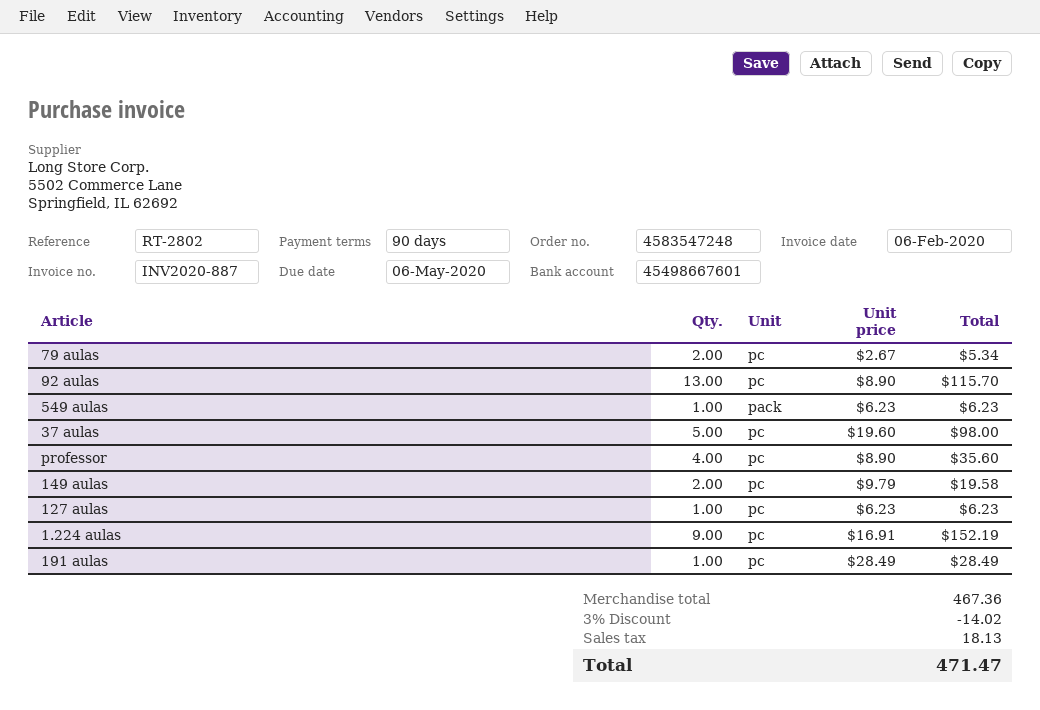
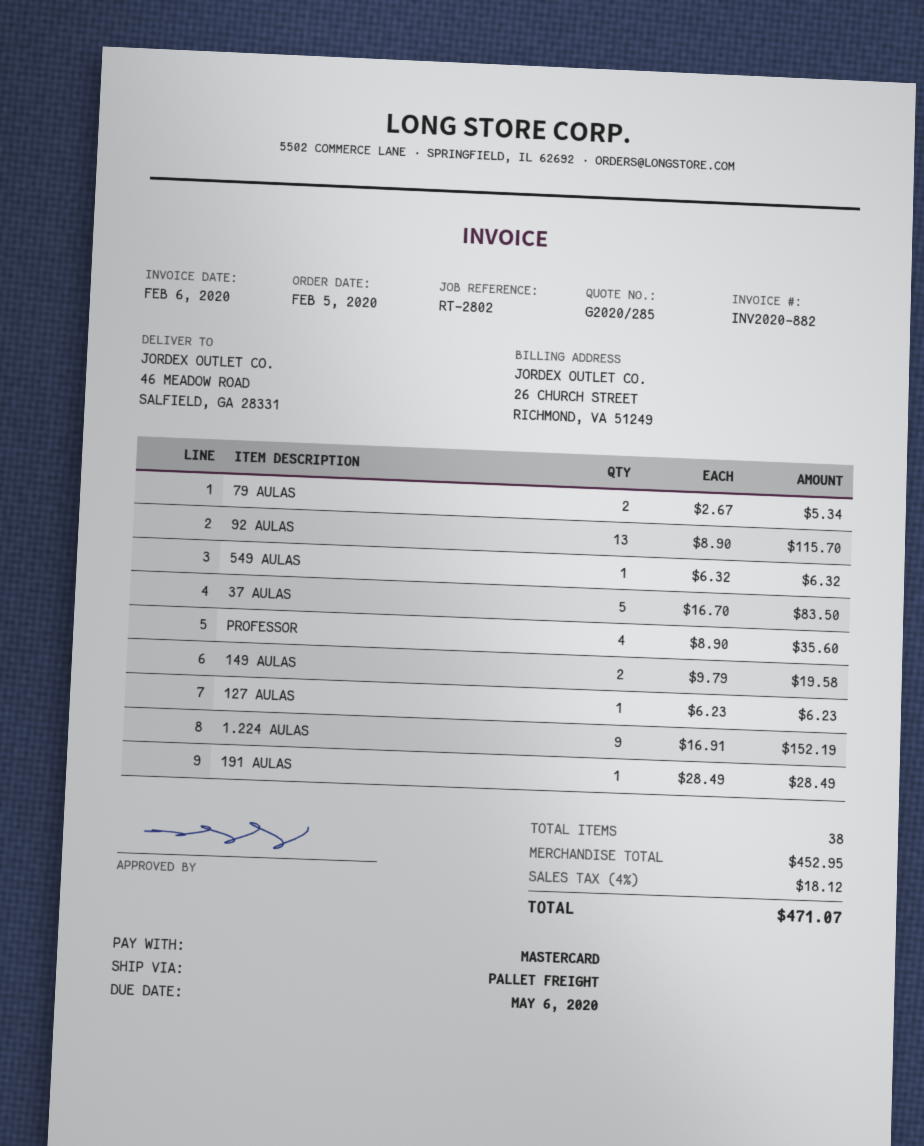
invoice number: INV2020-887 -> INV2020-882
549 aulas: 1 x 6.23 = 6.23 -> 1 x 6.32 = 6.32
37 aulas: 5 x 19.60 = 98.00 -> 5 x 16.70 = 83.50
subtotal: 467.36 -> 452.95
discount: 3% = 14.02 -> none
tax: 18.13 -> 18.12
total: 471.47 -> 471.07

